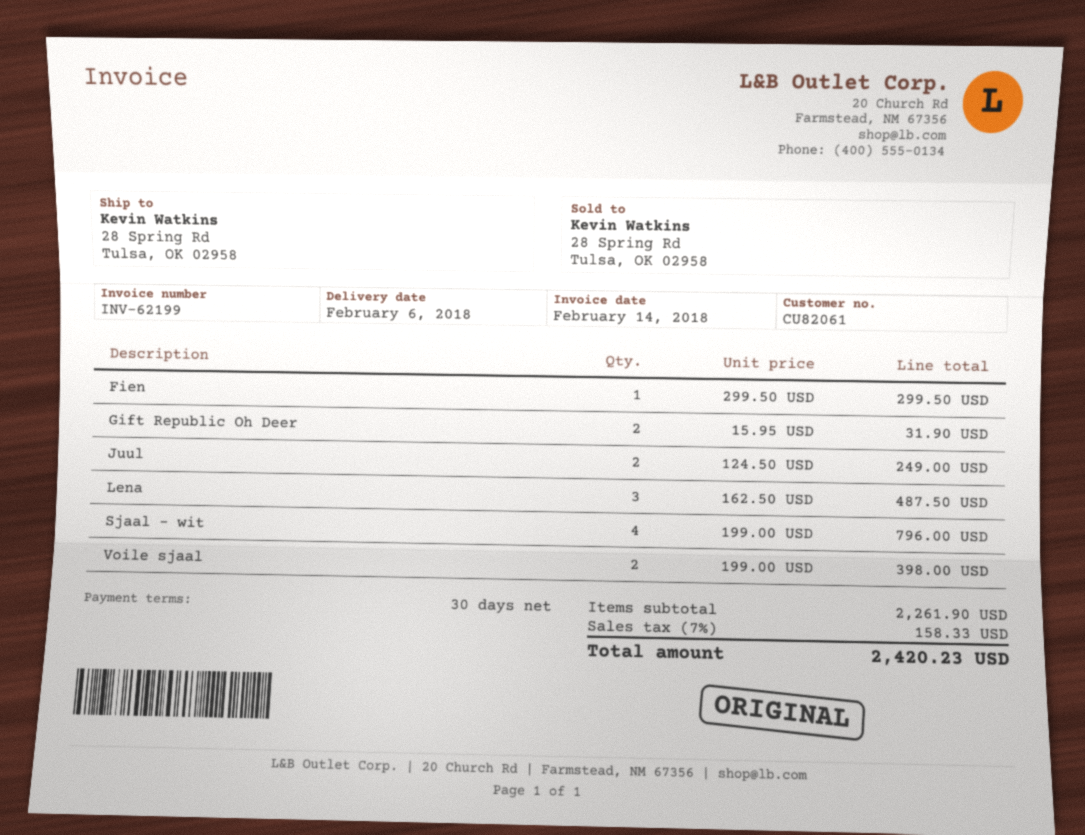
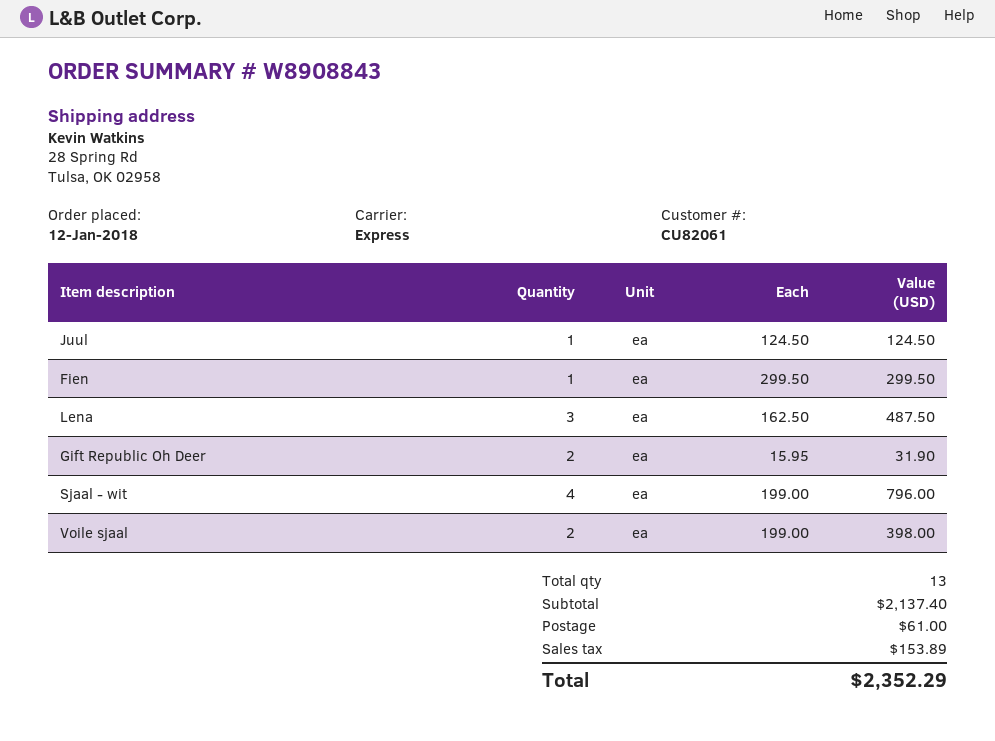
Juul: 2 x 124.50 = 249.00 -> 1 x 124.50 = 124.50
subtotal: 2261.90 -> 2137.40
shipping: none -> 61.00
tax: 158.33 -> 153.89
total: 2420.23 -> 2352.29

